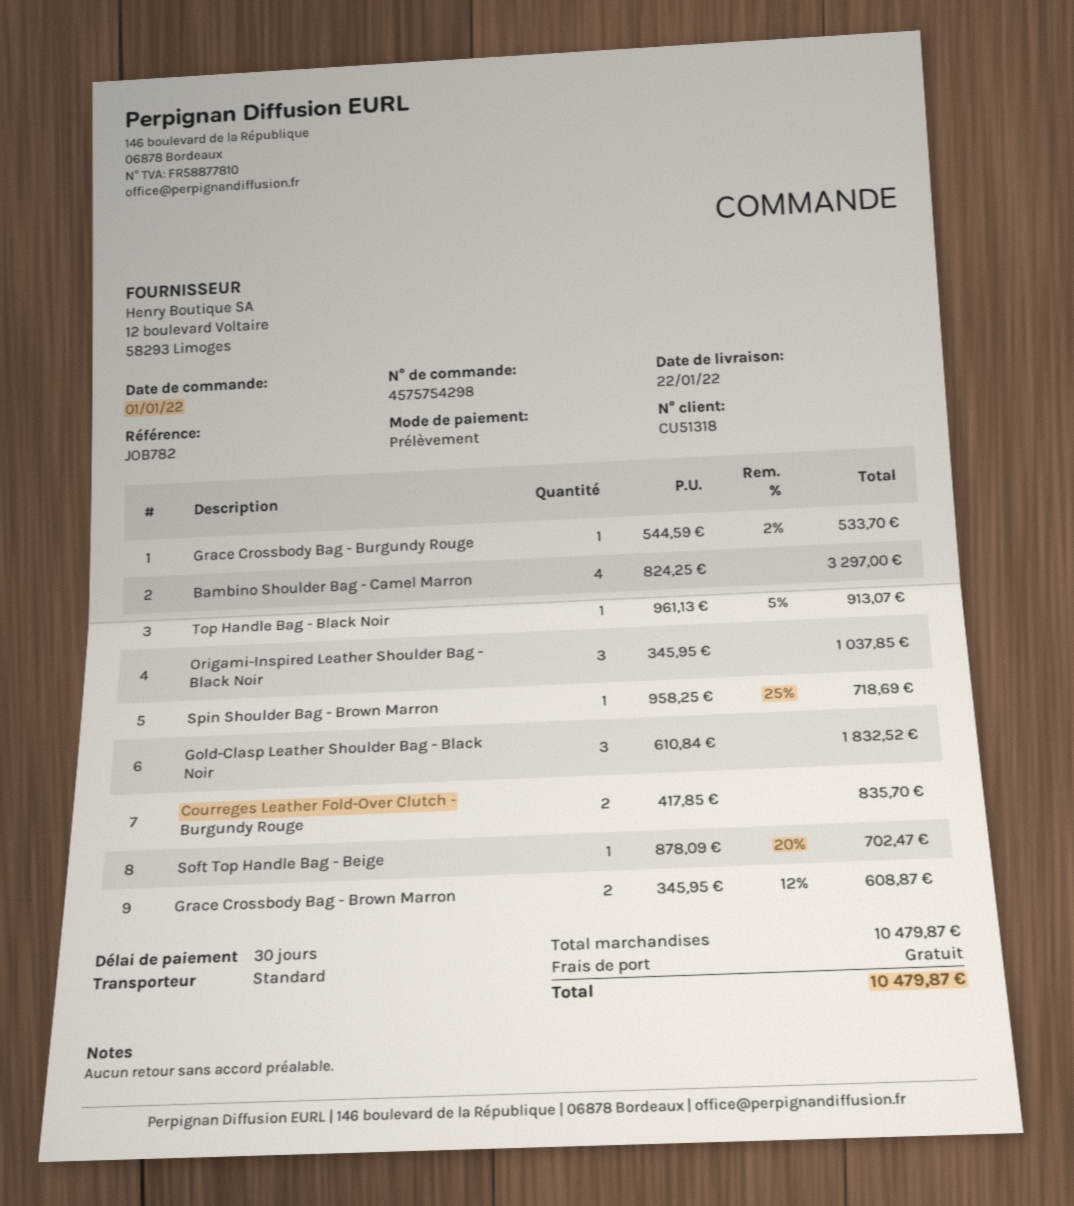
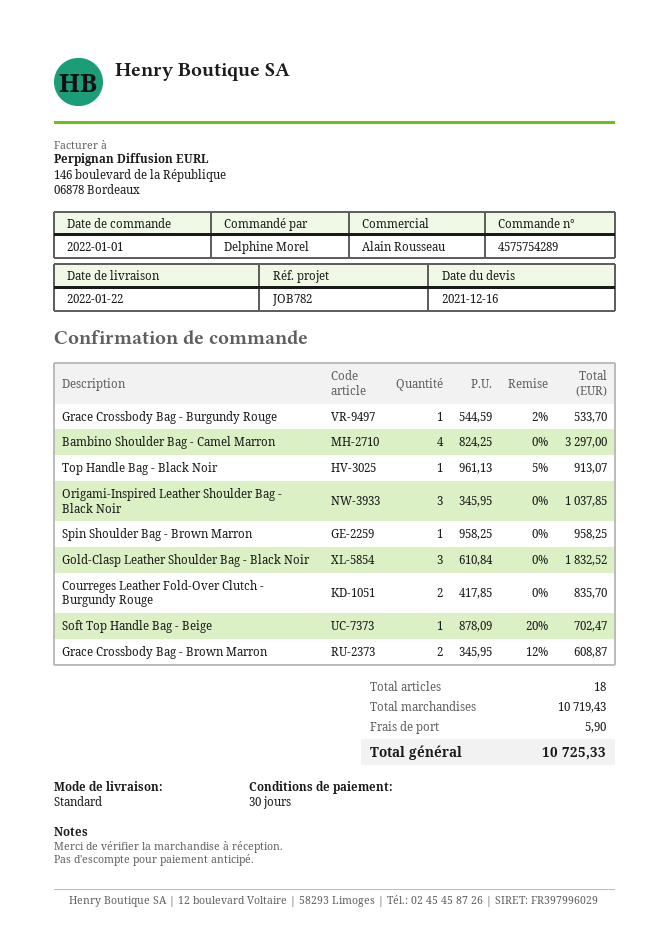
order number: 4575754298 -> 4575754289
Spin Shoulder Bag - Brown Marron: 1 x 958.25 - 25% = 718.69 -> 1 x 958.25 = 958.25
subtotal: 10479.87 -> 10719.43
shipping: 0.00 -> 5.90
total: 10479.87 -> 10725.33

